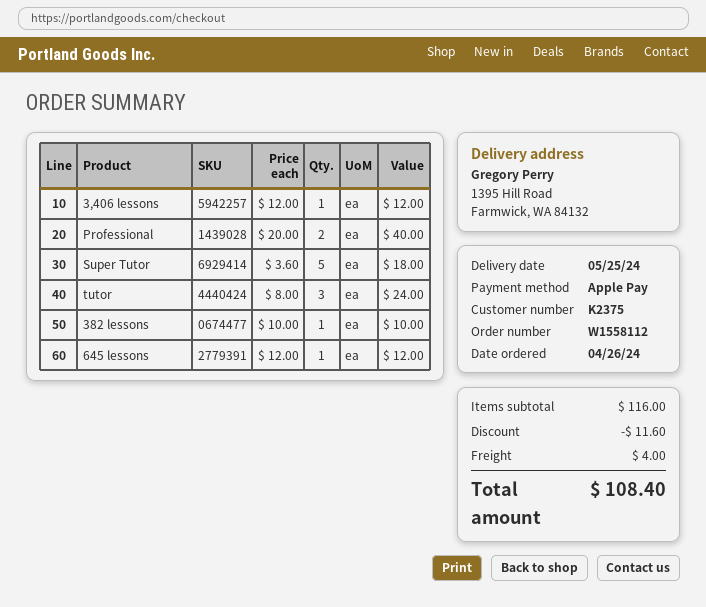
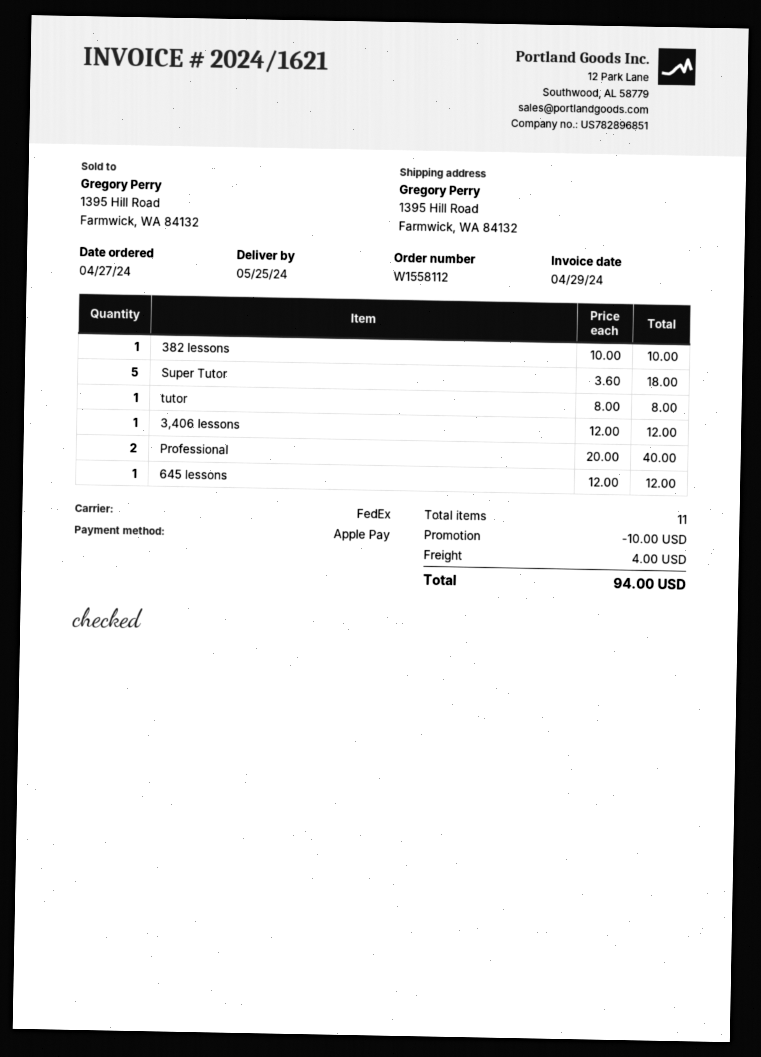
order date: 2024-04-26 -> 2024-04-27
tutor: 3 x 8.00 = 24.00 -> 1 x 8.00 = 8.00
discount: 11.60 -> 10.00
total: 108.40 -> 94.00

